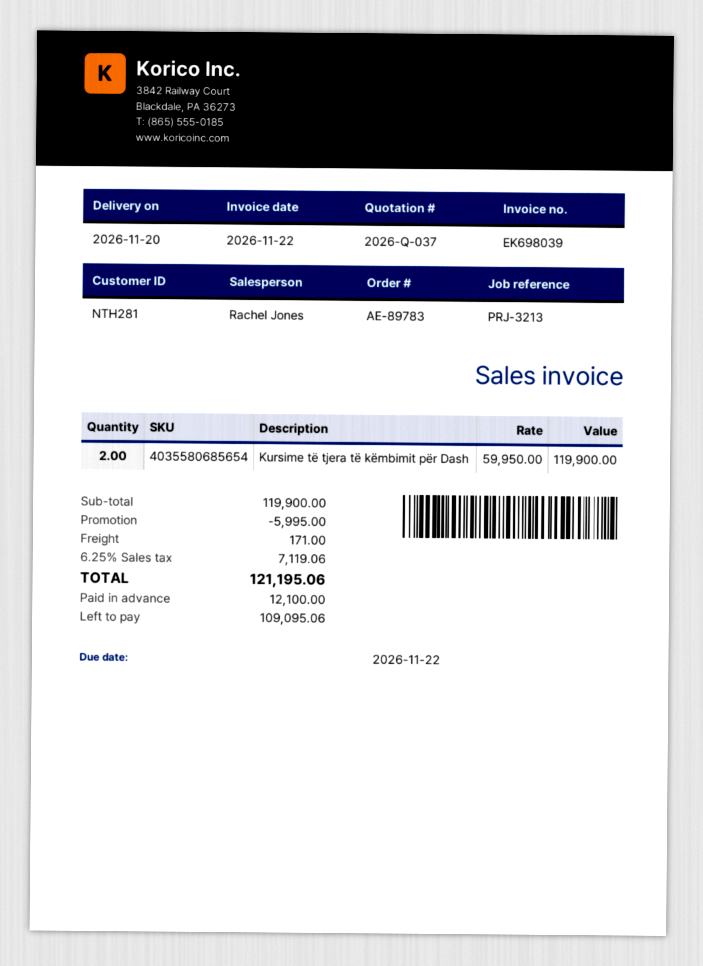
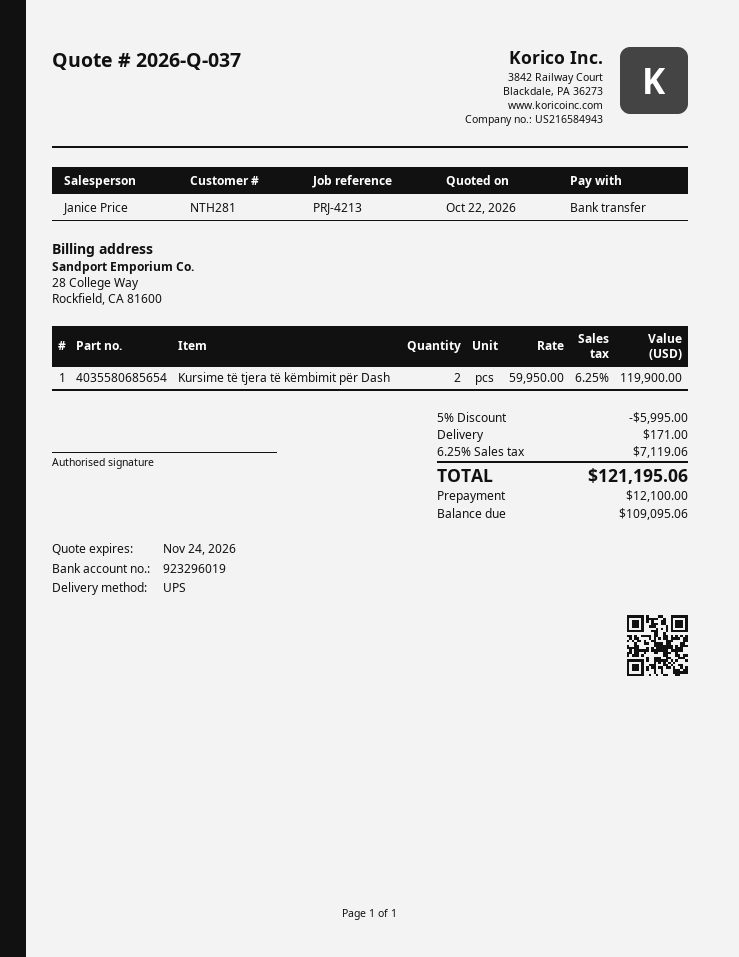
reference: PRJ-3213 -> PRJ-4213
sales rep: Rachel Jones -> Janice Price

